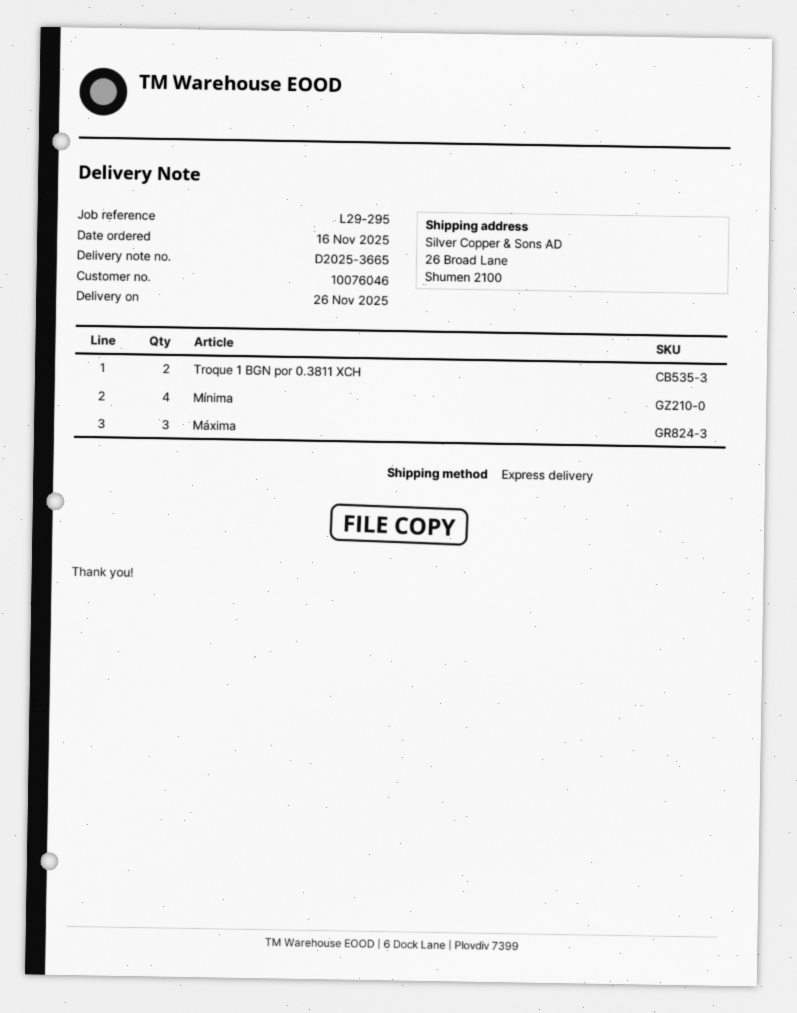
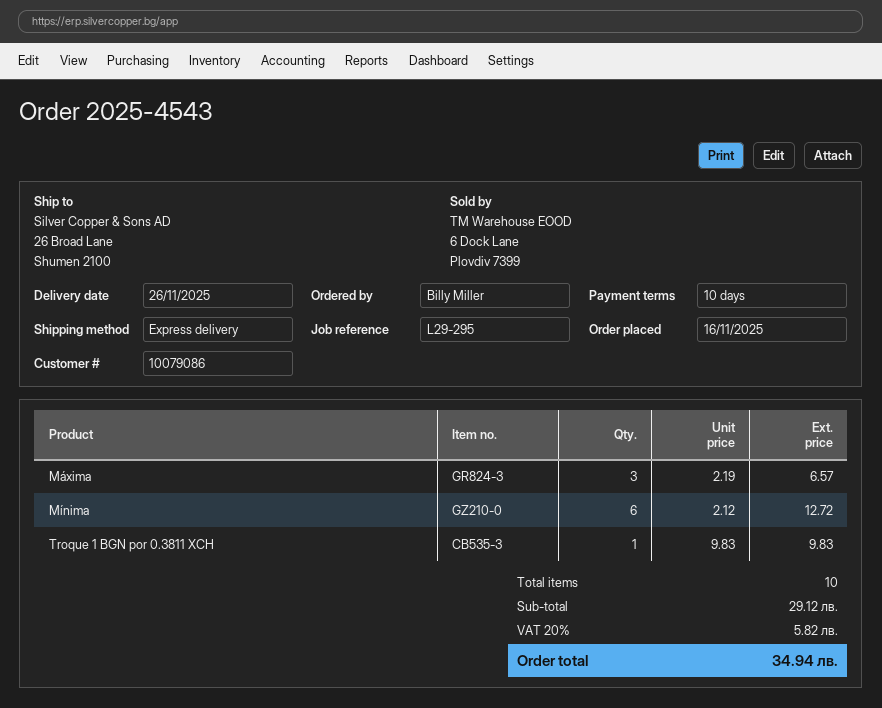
customer number: 10076046 -> 10079086
Troque 1 BGN por 0.3811 XCH: 2 -> 1
Mínima: 4 -> 6

